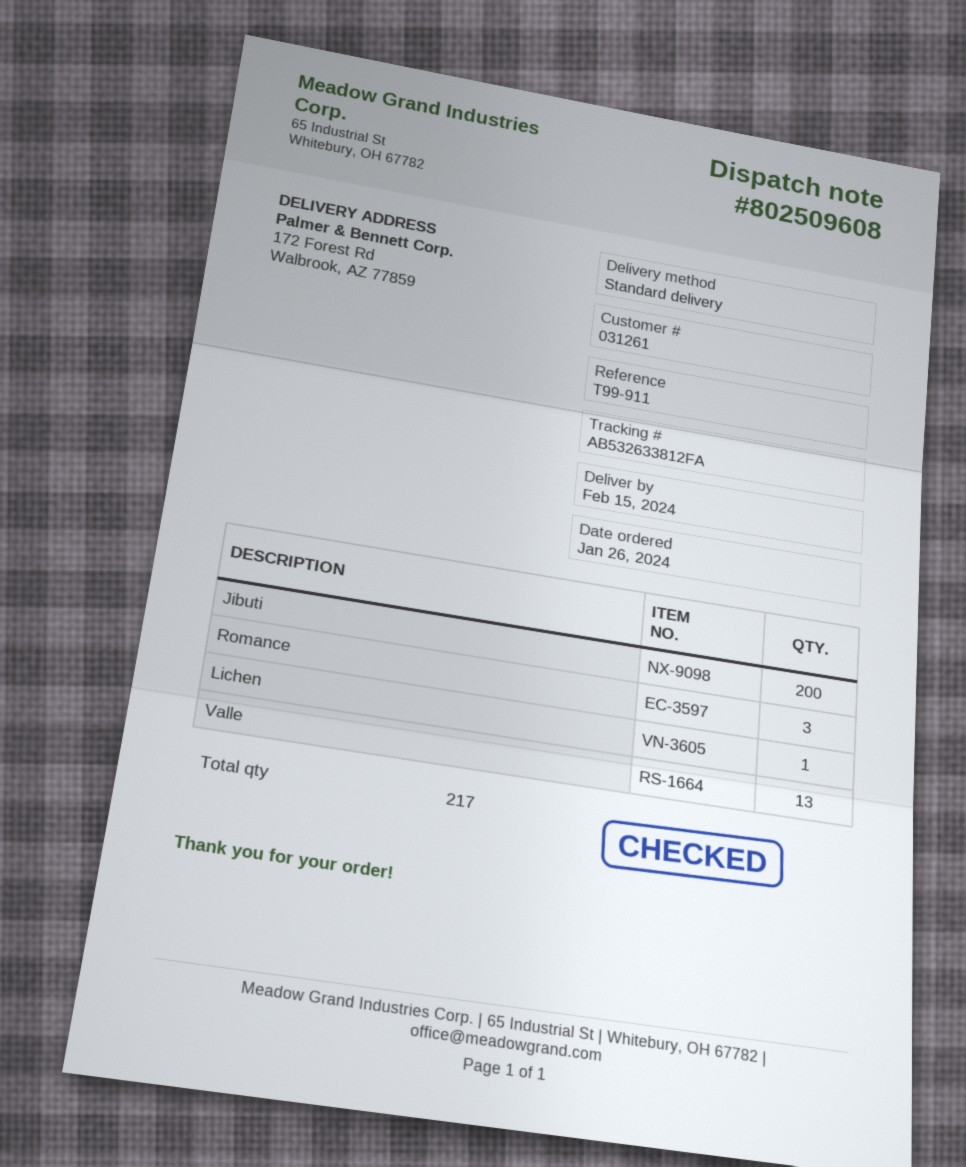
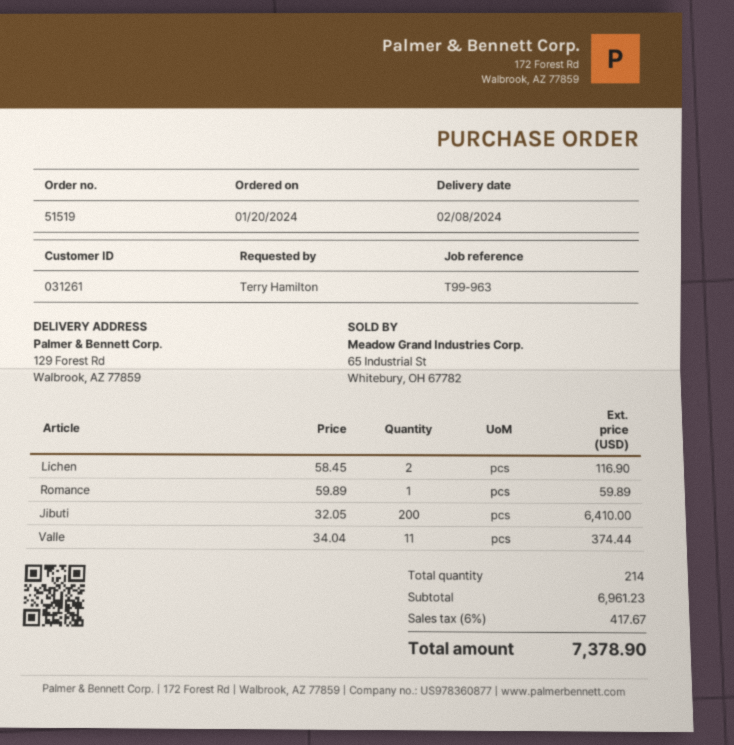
order date: 2024-01-26 -> 2024-01-20
delivery date: 2024-02-15 -> 2024-02-08
reference: T99-911 -> T99-963
ship to: 172 Forest Rd, Walbrook, AZ 77859 -> 129 Forest Rd, Walbrook, AZ 77859
Romance: 3 -> 1
Lichen: 1 -> 2
Valle: 13 -> 11
total quantity: 217 -> 214

